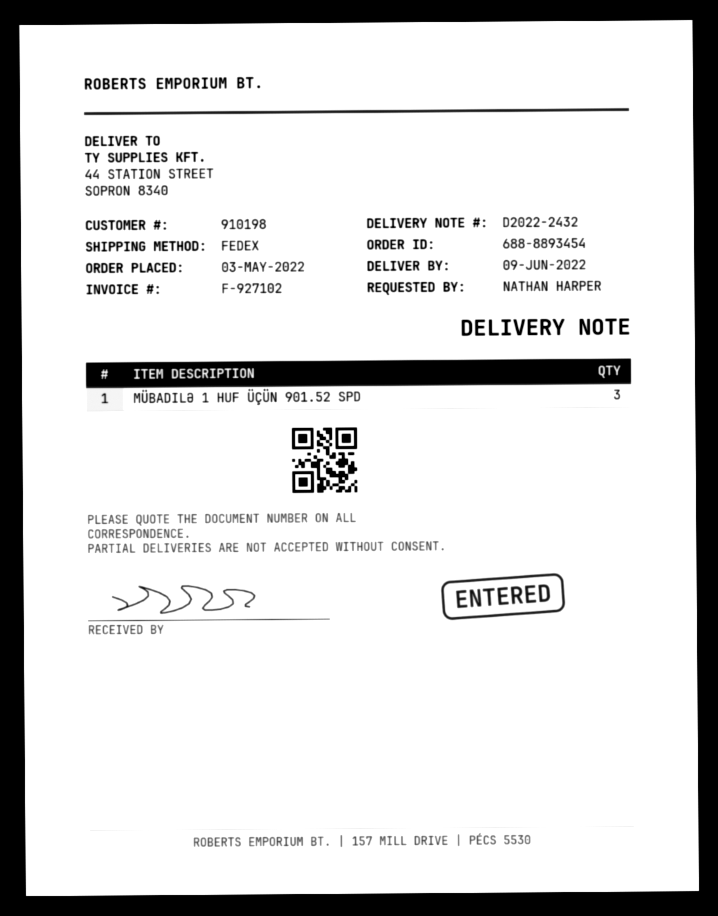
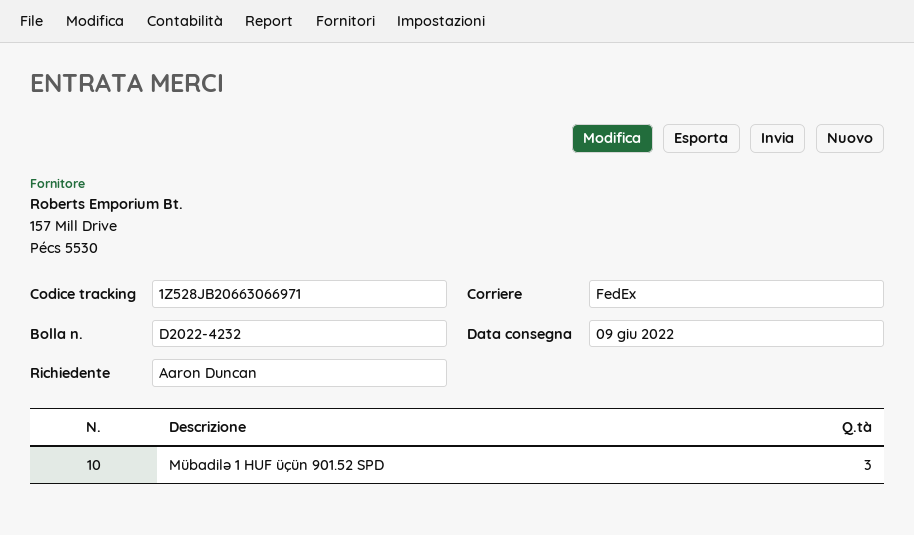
delivery note number: D2022-2432 -> D2022-4232
ordered by: NATHAN HARPER -> Aaron Duncan

